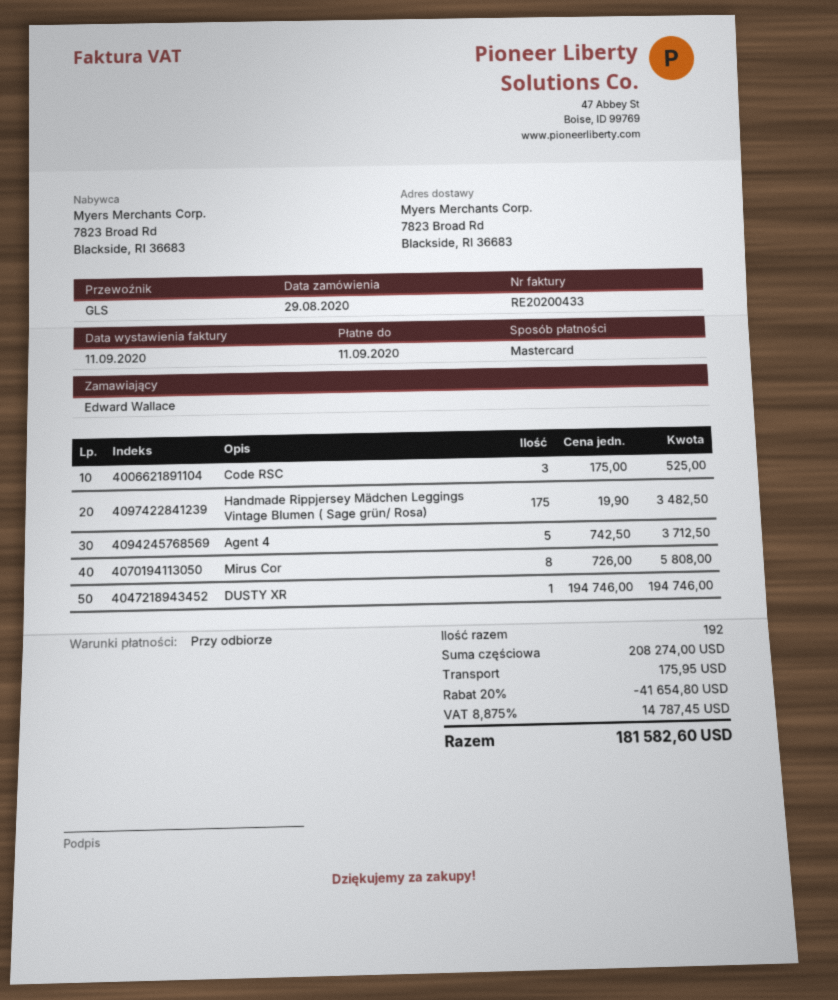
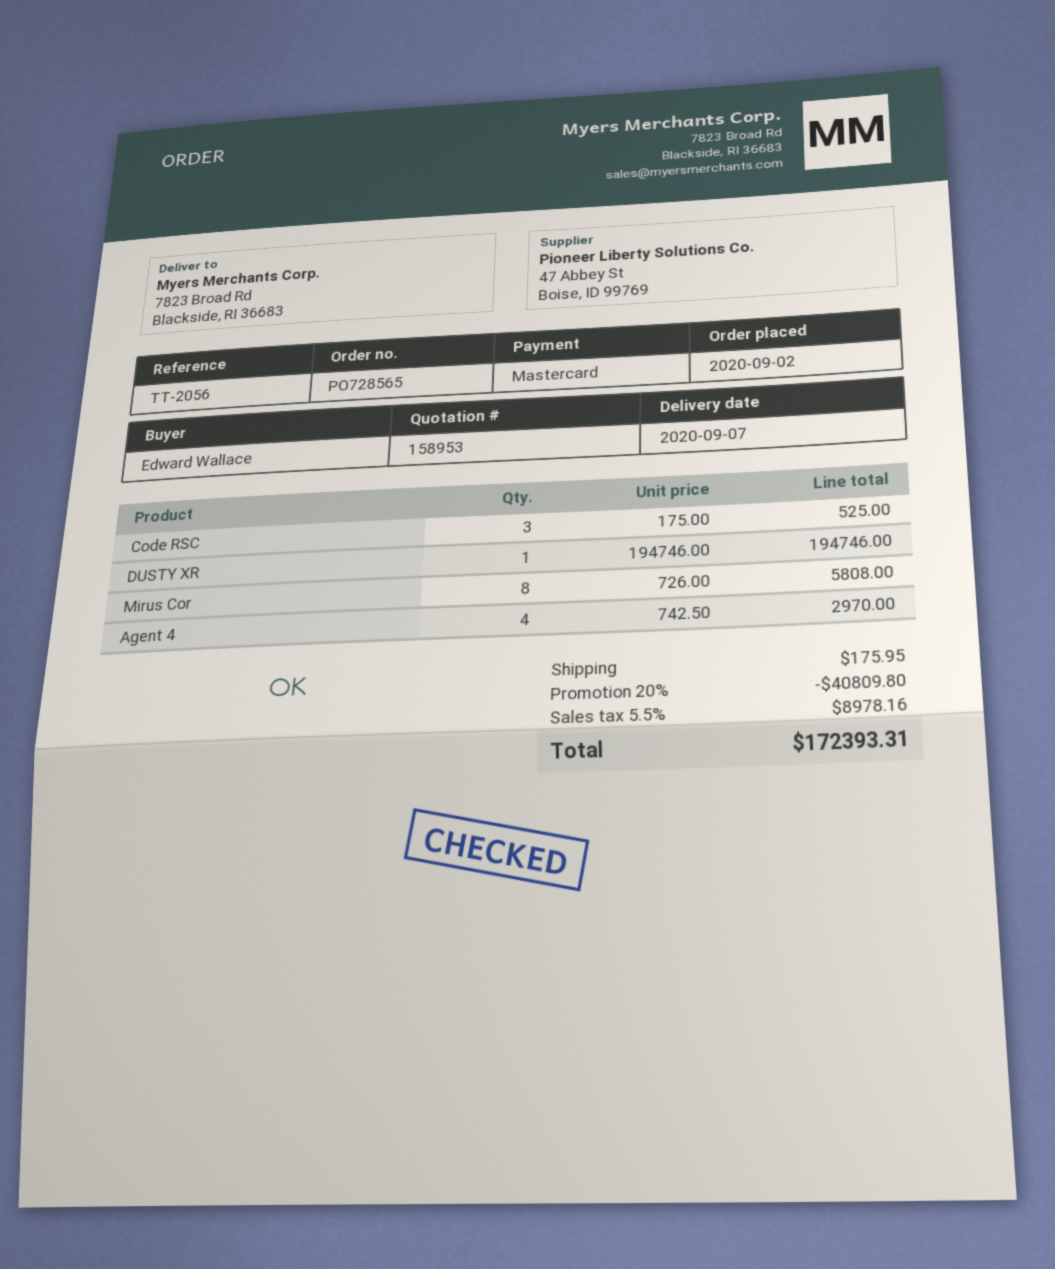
order date: 2020-08-29 -> 2020-09-02
Handmade Rippjersey Mädchen Leggings Vintage Blumen ( Sage grün/ Rosa): 175 x 19.90 = 3482.50 -> none
Agent 4: 5 x 742.50 = 3712.50 -> 4 x 742.50 = 2970.00
discount: 20% = 41654.80 -> 20% = 40809.80
tax: 8.875% = 14787.45 -> 5.5% = 8978.16
total: 181582.60 -> 172393.31

